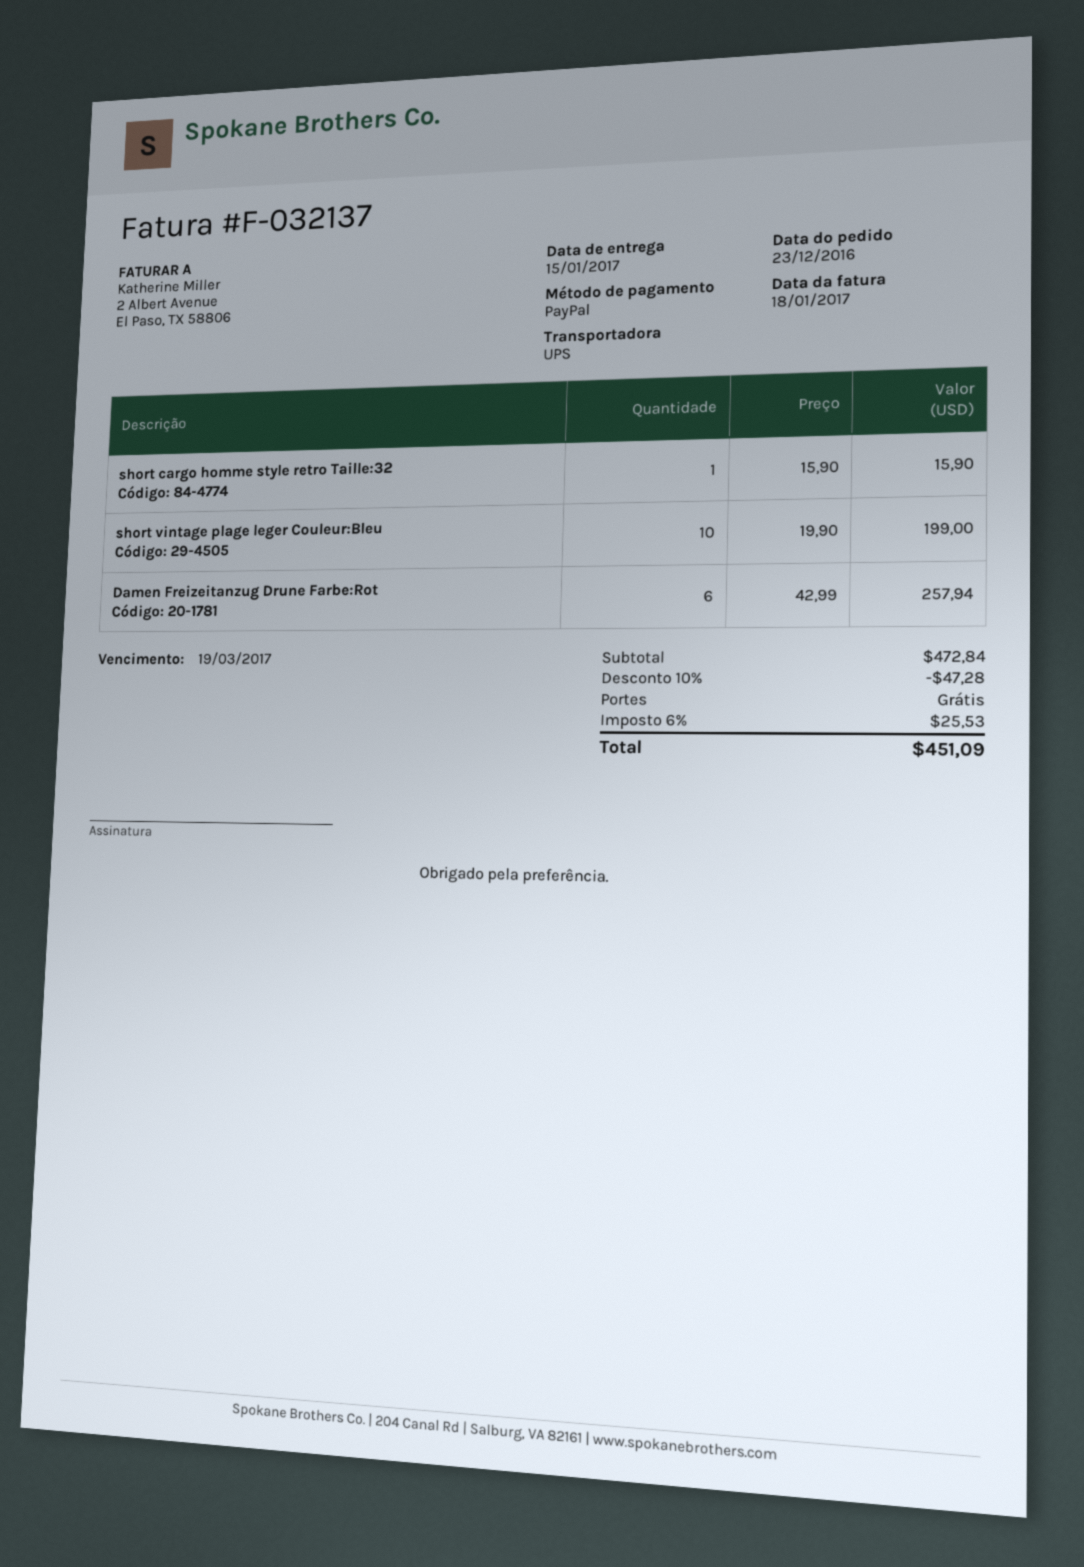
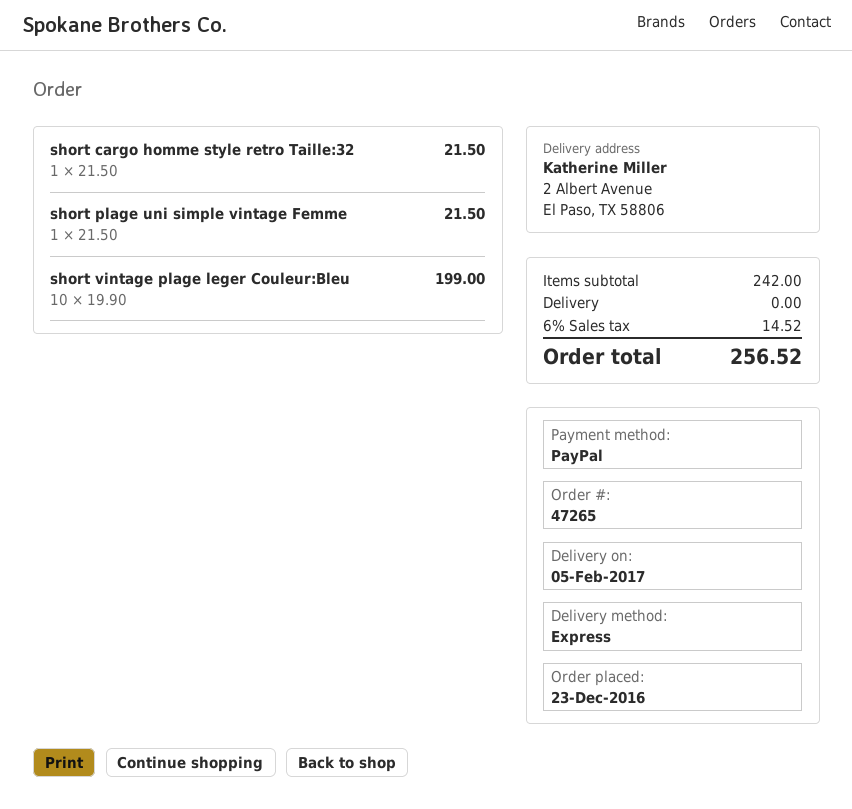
delivery date: 2017-01-15 -> 2017-02-05
shipping method: UPS -> express
short cargo homme style retro Taille:32: 1 x 15.90 = 15.90 -> 1 x 21.50 = 21.50
Damen Freizeitanzug Drune Farbe:Rot: 6 x 42.99 = 257.94 -> none
short plage uni simple vintage Femme: none -> 1 x 21.50 = 21.50
subtotal: 472.84 -> 242.00
discount: 10% = 47.28 -> none
tax: 6% = 25.53 -> 6% = 14.52
total: 451.09 -> 256.52

